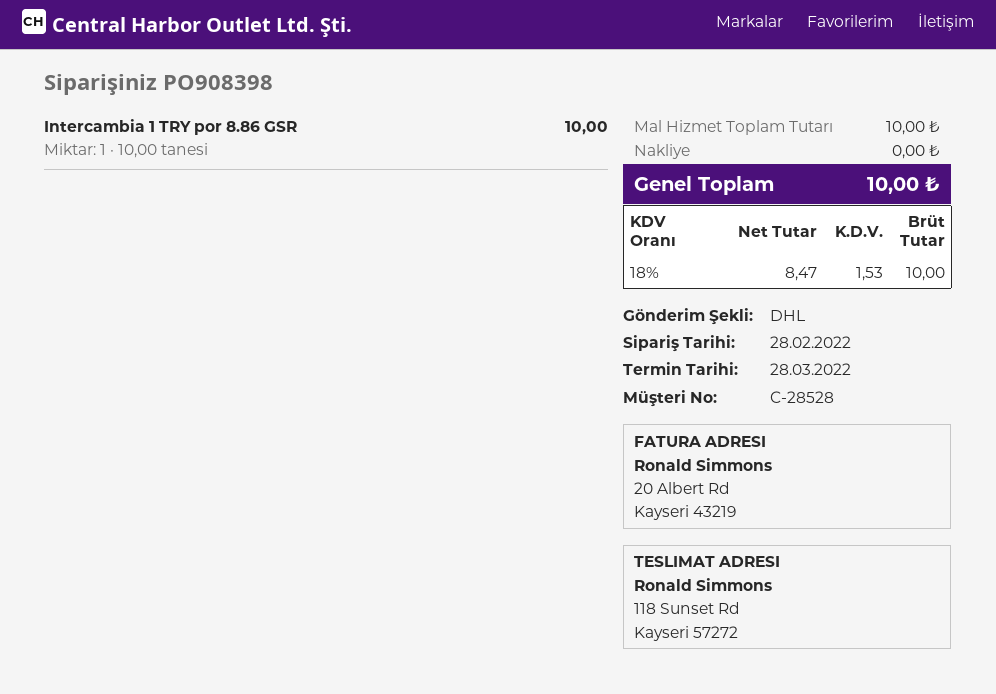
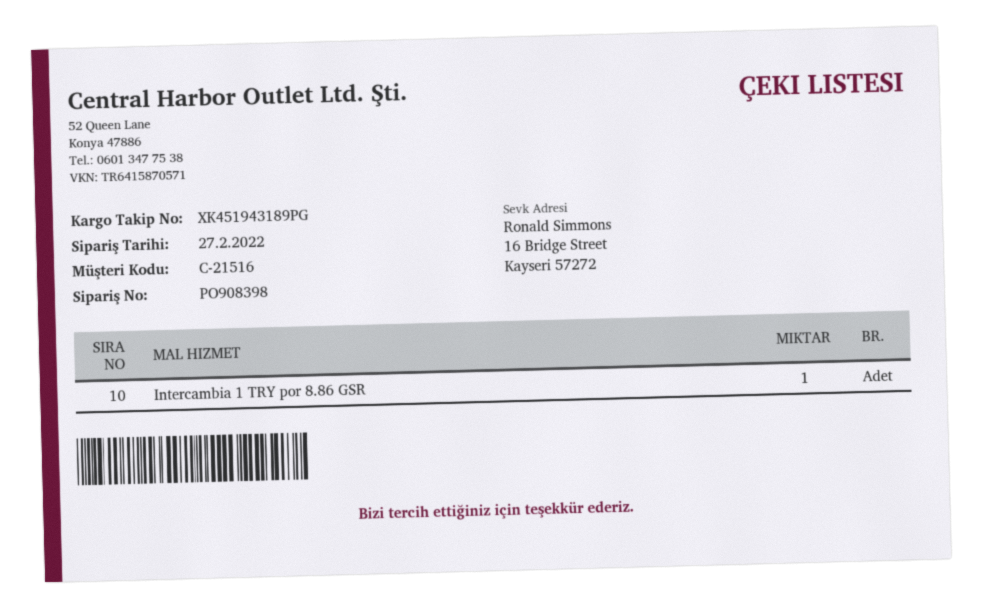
order date: 2022-02-28 -> 2022-02-27
customer number: C-28528 -> C-21516
ship to: 118 Sunset Rd, Kayseri 57272 -> 16 Bridge Street, Kayseri 57272

